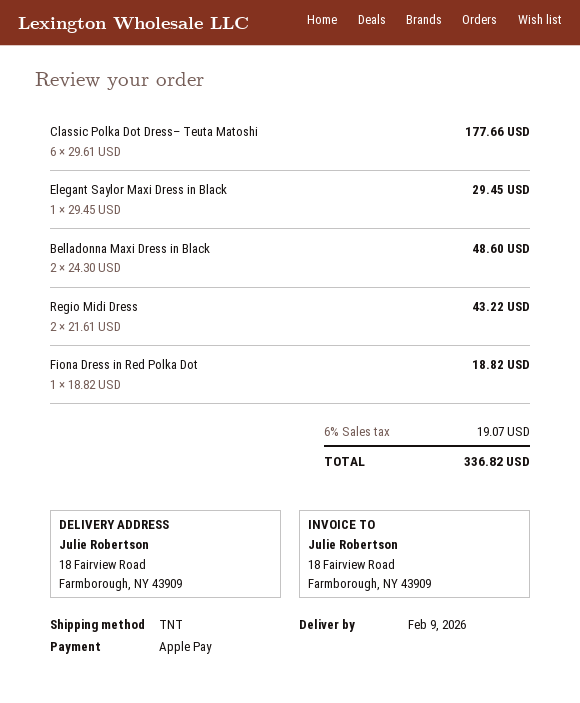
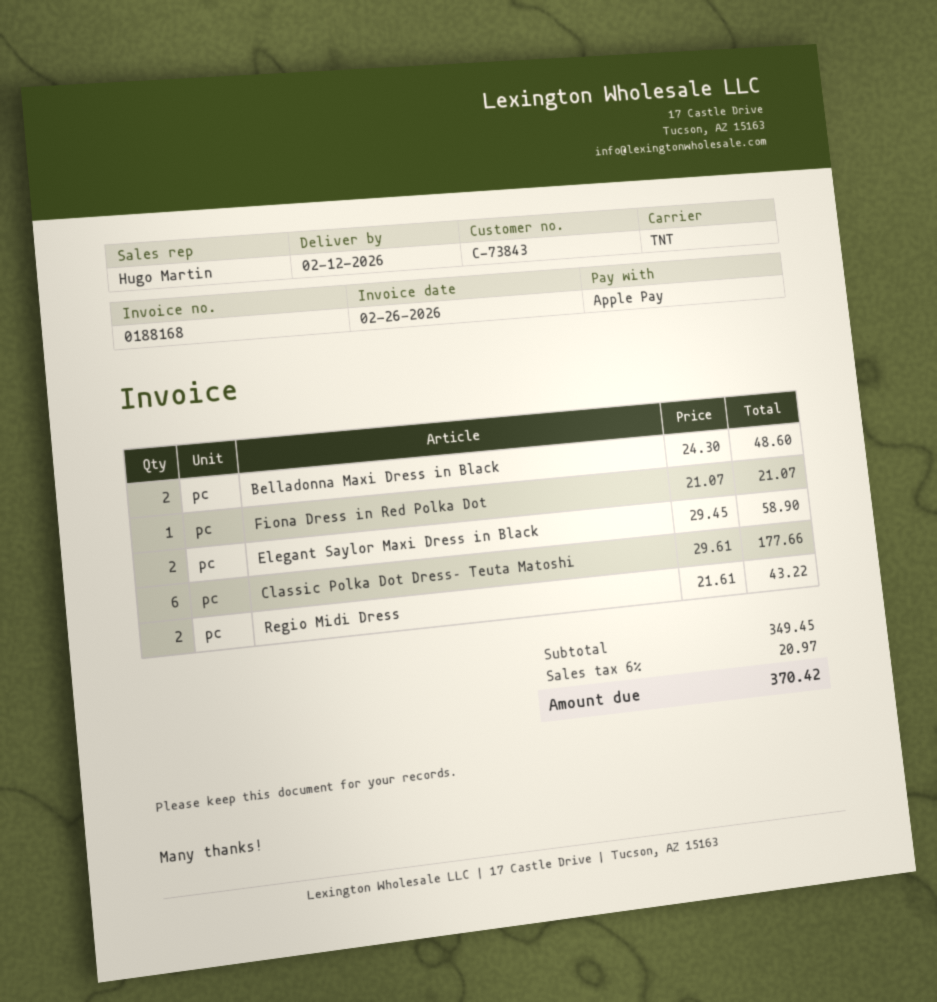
delivery date: 2026-02-09 -> 2026-02-12
Elegant Saylor Maxi Dress in Black: 1 x 29.45 = 29.45 -> 2 x 29.45 = 58.90
Fiona Dress in Red Polka Dot: 1 x 18.82 = 18.82 -> 1 x 21.07 = 21.07
tax: 6% = 19.07 -> 6% = 20.97
total: 336.82 -> 370.42

